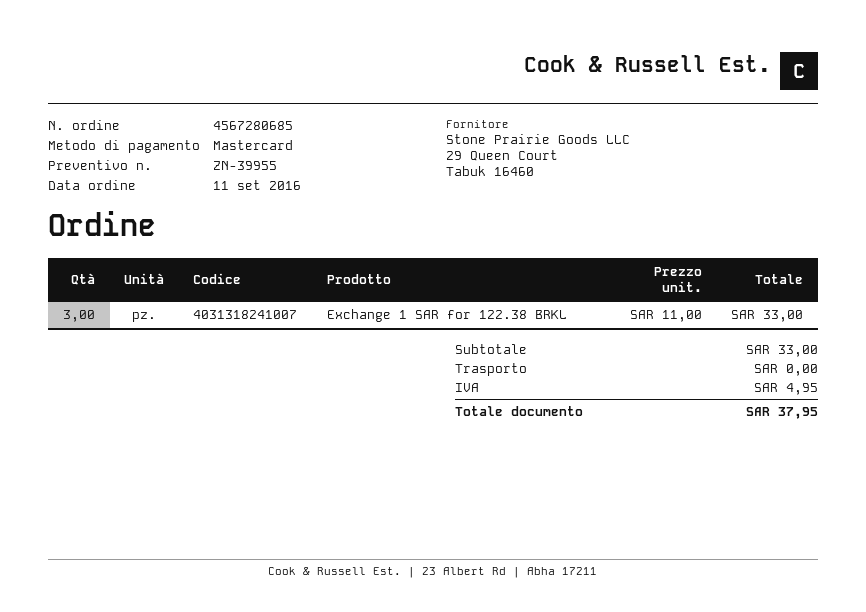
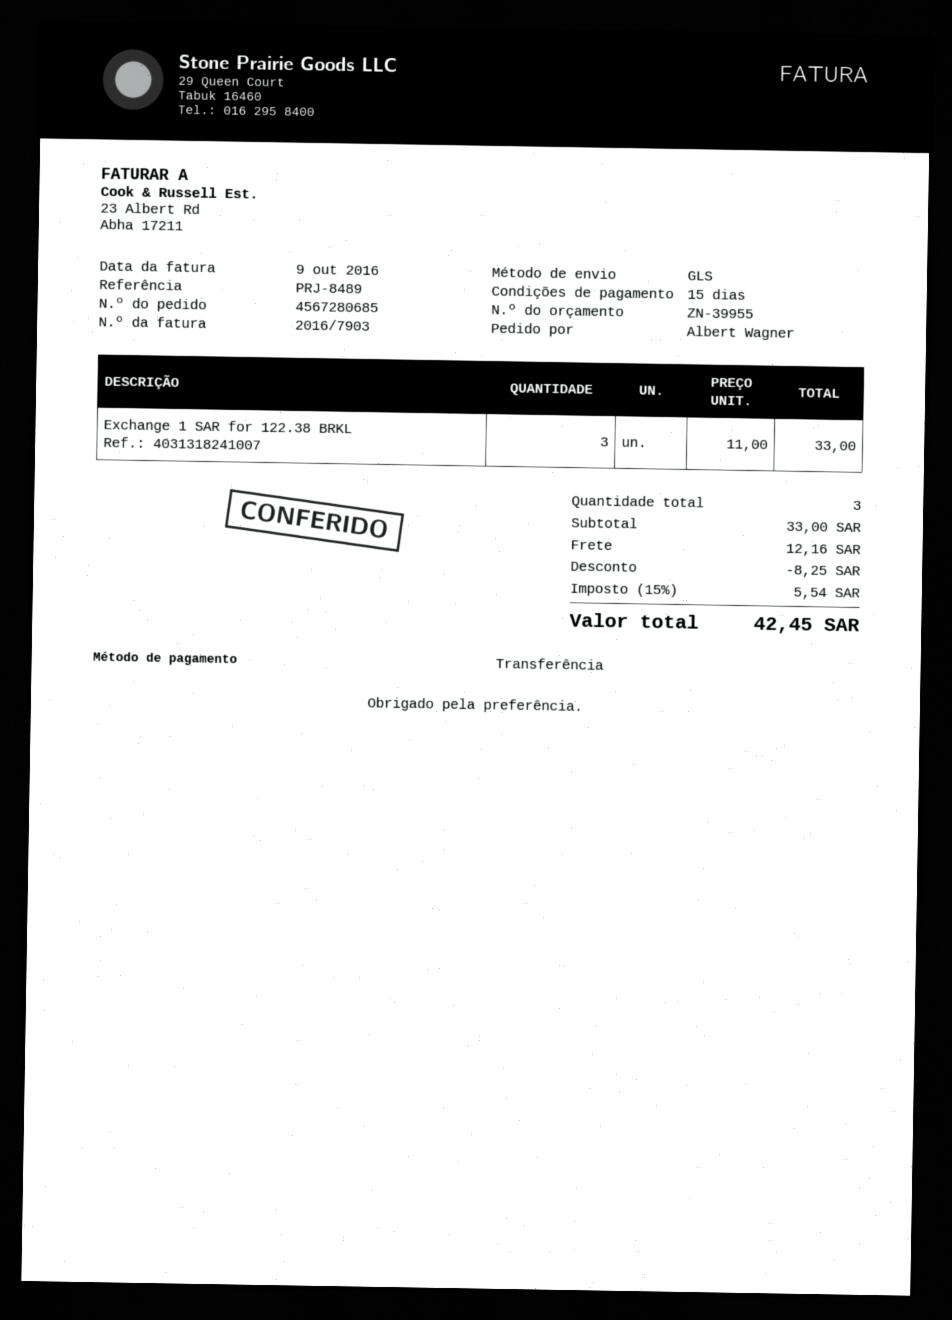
payment method: Mastercard -> bank transfer
discount: none -> 8.25
shipping: 0.00 -> 12.16
tax: 4.95 -> 5.54
total: 37.95 -> 42.45

